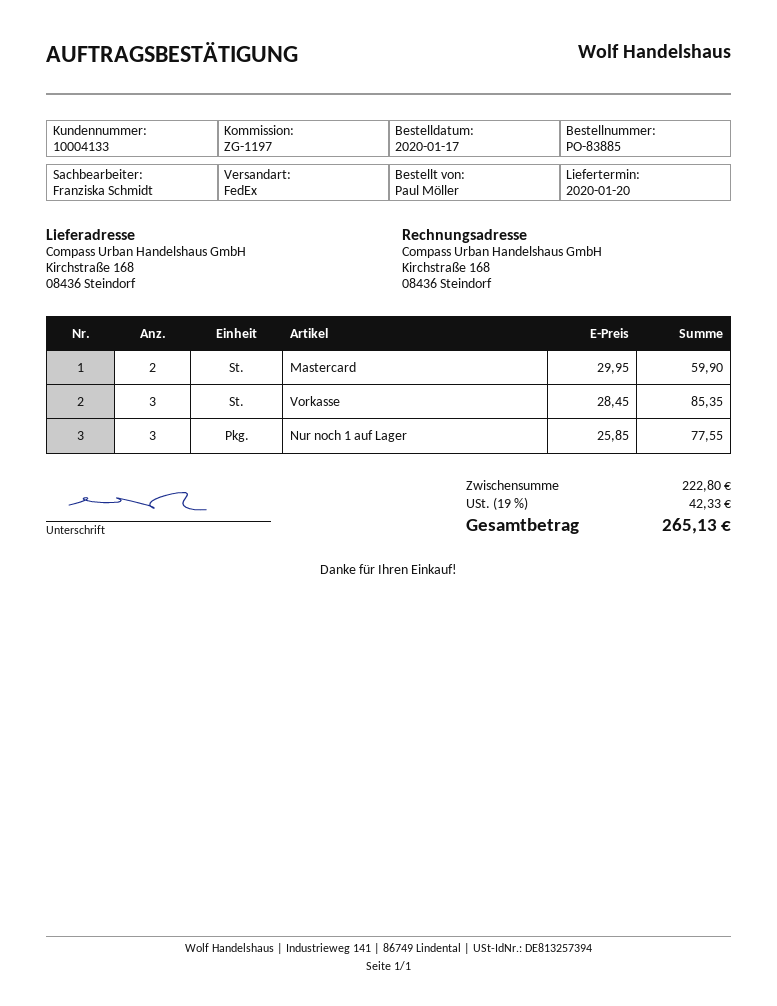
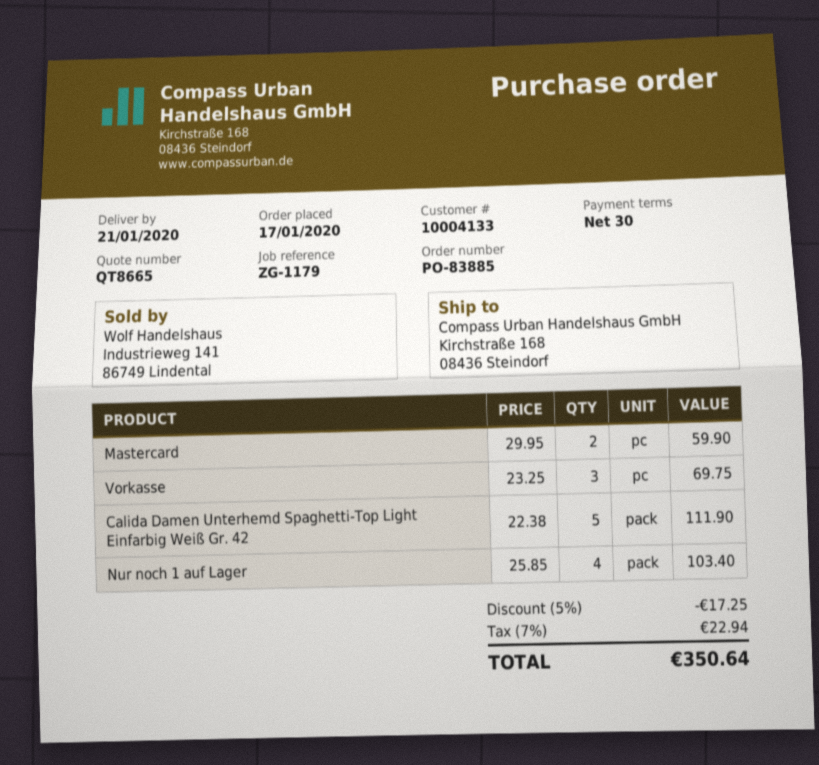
delivery date: 2020-01-20 -> 2020-01-21
reference: ZG-1197 -> ZG-1179
Vorkasse: 3 x 28.45 = 85.35 -> 3 x 23.25 = 69.75
Nur noch 1 auf Lager: 3 x 25.85 = 77.55 -> 4 x 25.85 = 103.40
Calida Damen Unterhemd Spaghetti-Top Light Einfarbig Weiß Gr. 42: none -> 5 x 22.38 = 111.90
discount: none -> 5% = 17.25
tax: 19% = 42.33 -> 7% = 22.94
total: 265.13 -> 350.64

